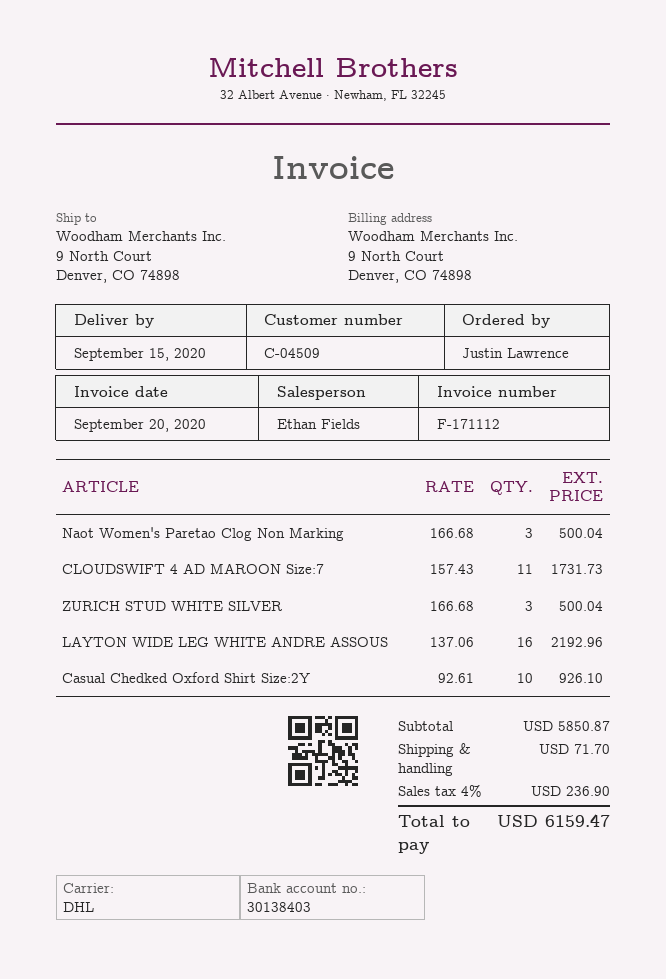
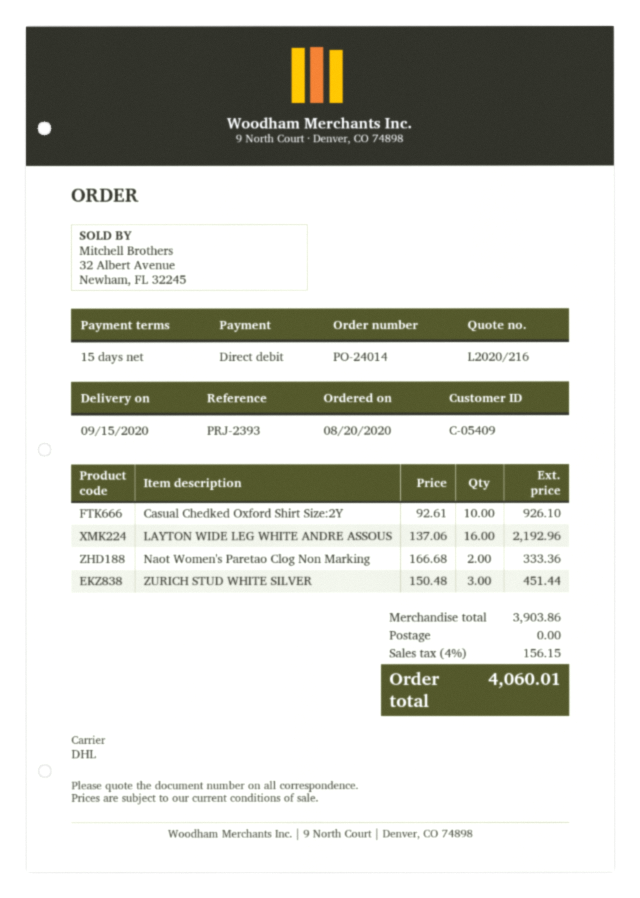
customer number: C-04509 -> C-05409
Naot Women's Paretao Clog Non Marking: 3 x 166.68 = 500.04 -> 2 x 166.68 = 333.36
CLOUDSWIFT 4 AD MAROON Size:7: 11 x 157.43 = 1731.73 -> none
ZURICH STUD WHITE SILVER: 3 x 166.68 = 500.04 -> 3 x 150.48 = 451.44
subtotal: 5850.87 -> 3903.86
shipping: 71.70 -> 0.00
tax: 4% = 236.90 -> 4% = 156.15
total: 6159.47 -> 4060.01

